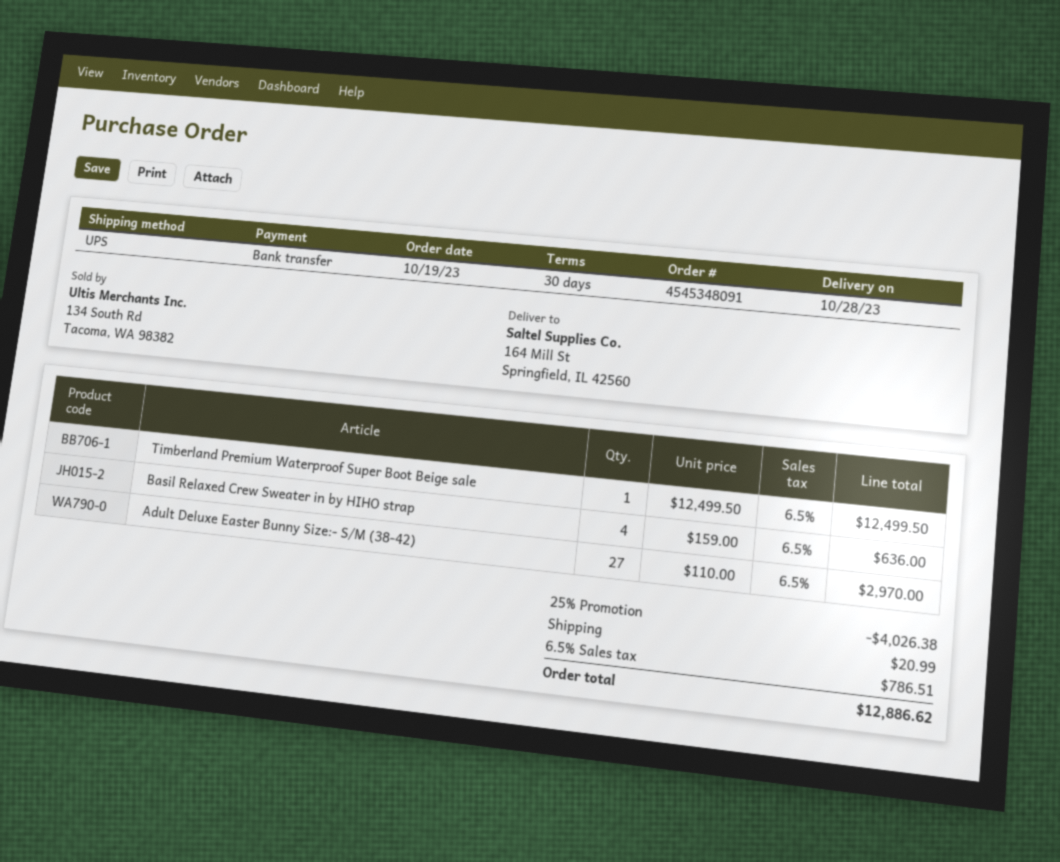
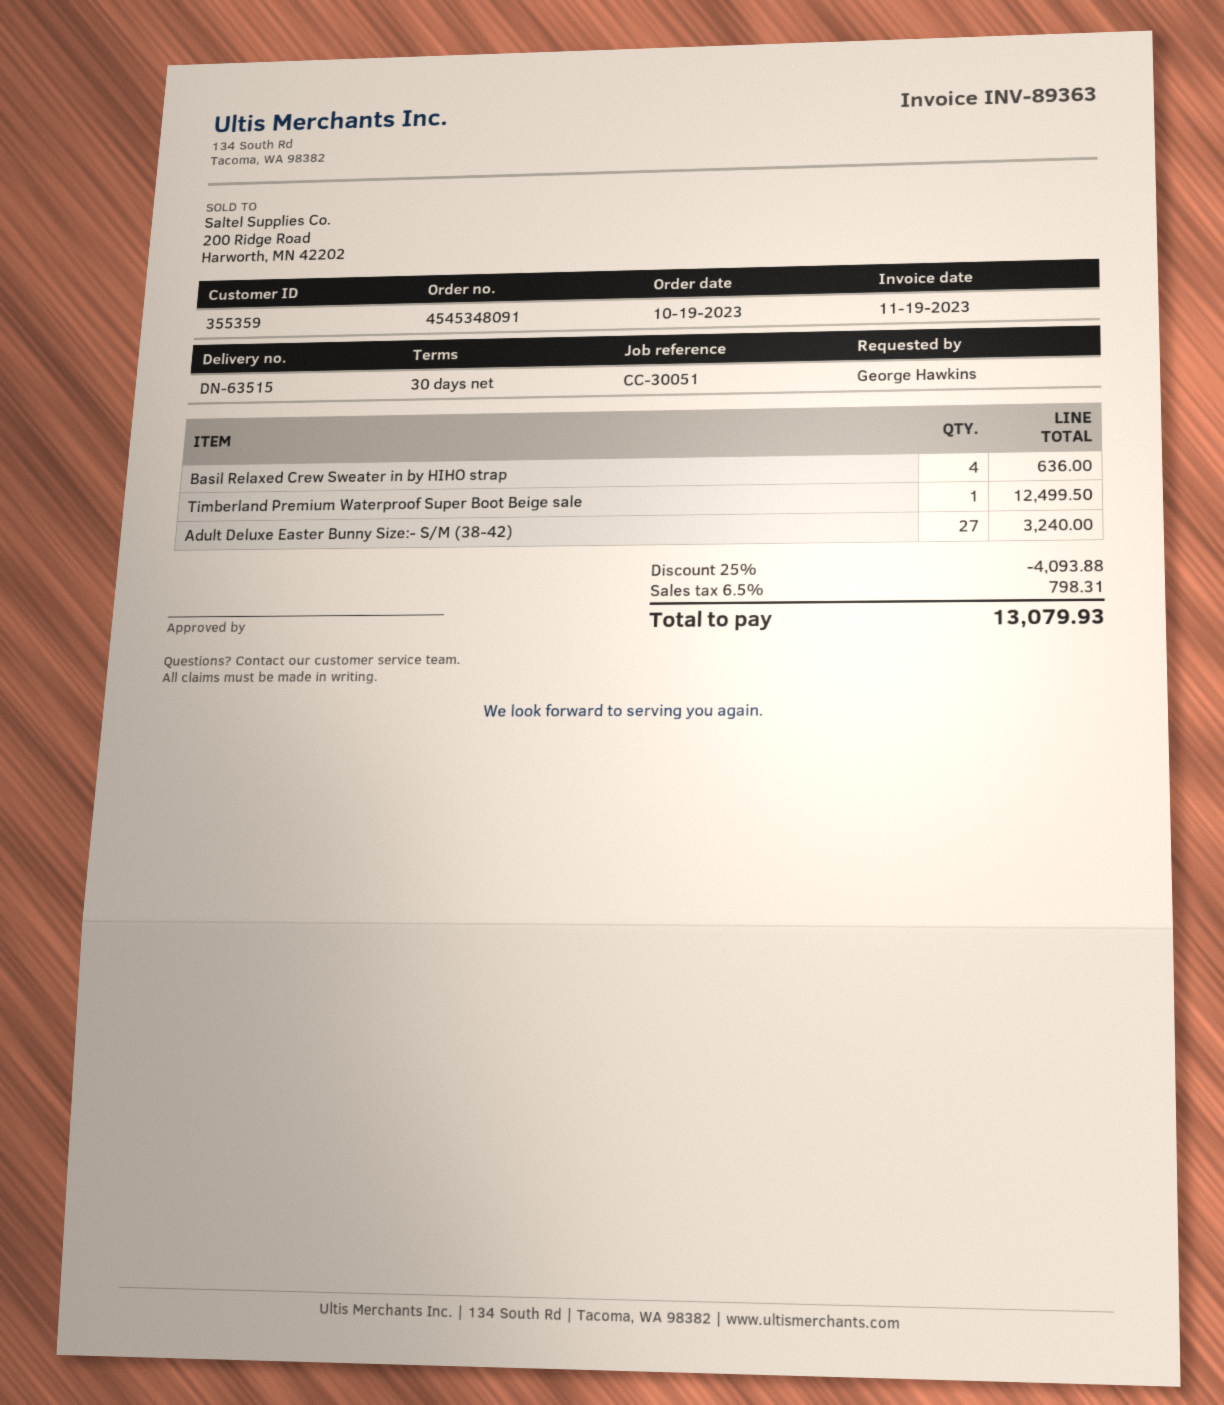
Adult Deluxe Easter Bunny Size:- S/M (38-42): 27 for 2970.00 -> 27 for 3240.00
discount: 25% = 4026.38 -> 25% = 4093.88
shipping: 20.99 -> none
tax: 6.5% = 786.51 -> 6.5% = 798.31
total: 12886.62 -> 13079.93

